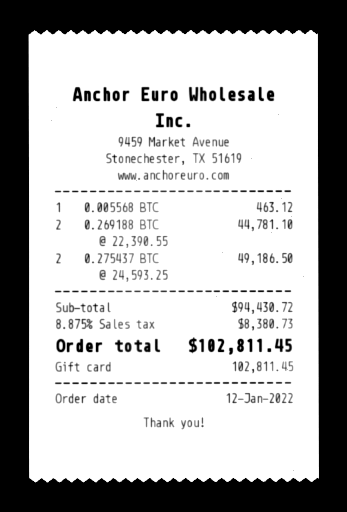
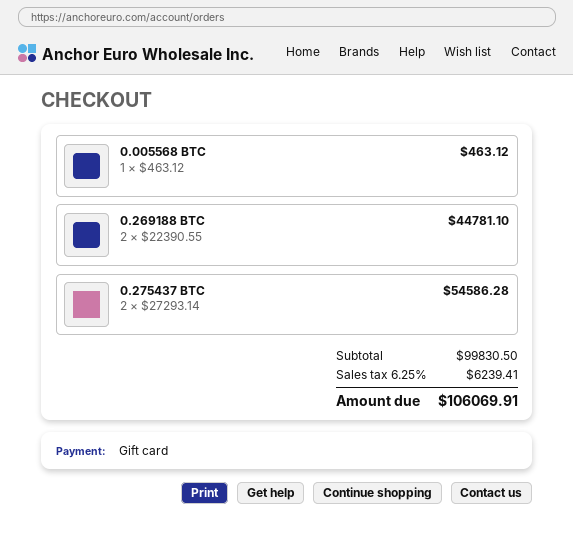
0.275437 BTC: 2 x 24593.25 = 49186.50 -> 2 x 27293.14 = 54586.28
subtotal: 94430.72 -> 99830.50
tax: 8.875% = 8380.73 -> 6.25% = 6239.41
total: 102811.45 -> 106069.91

